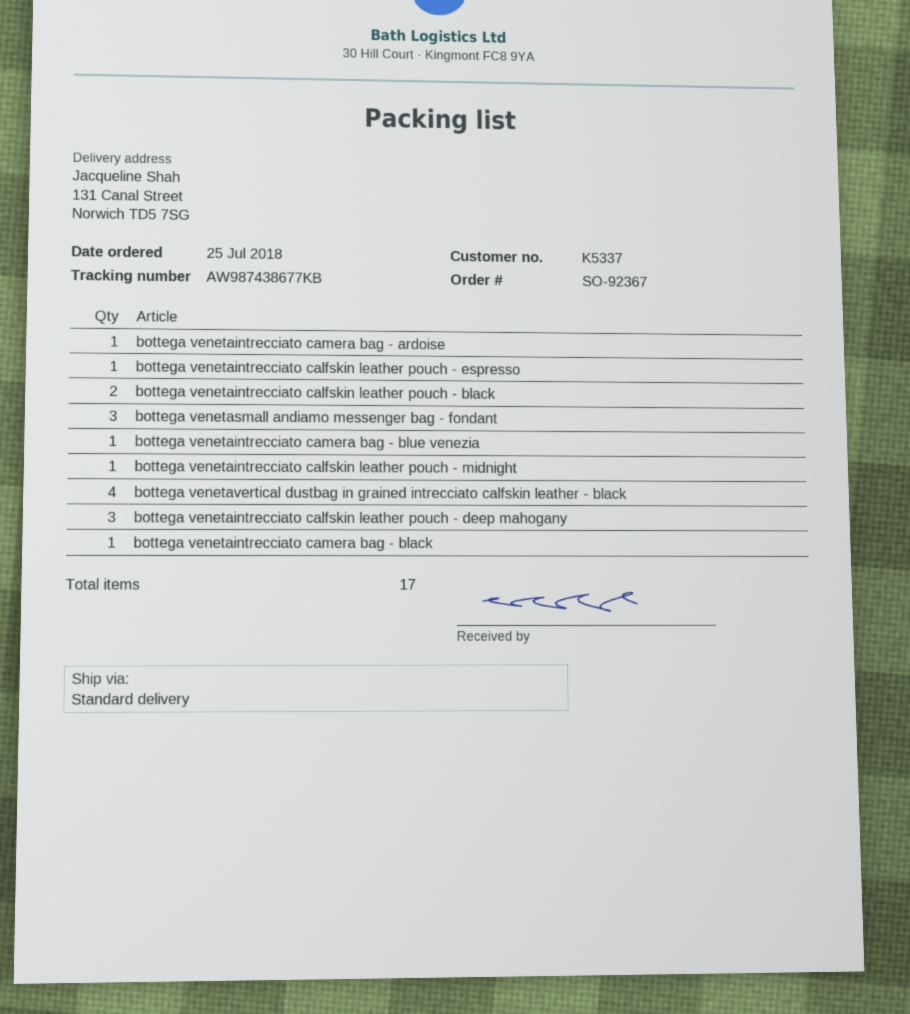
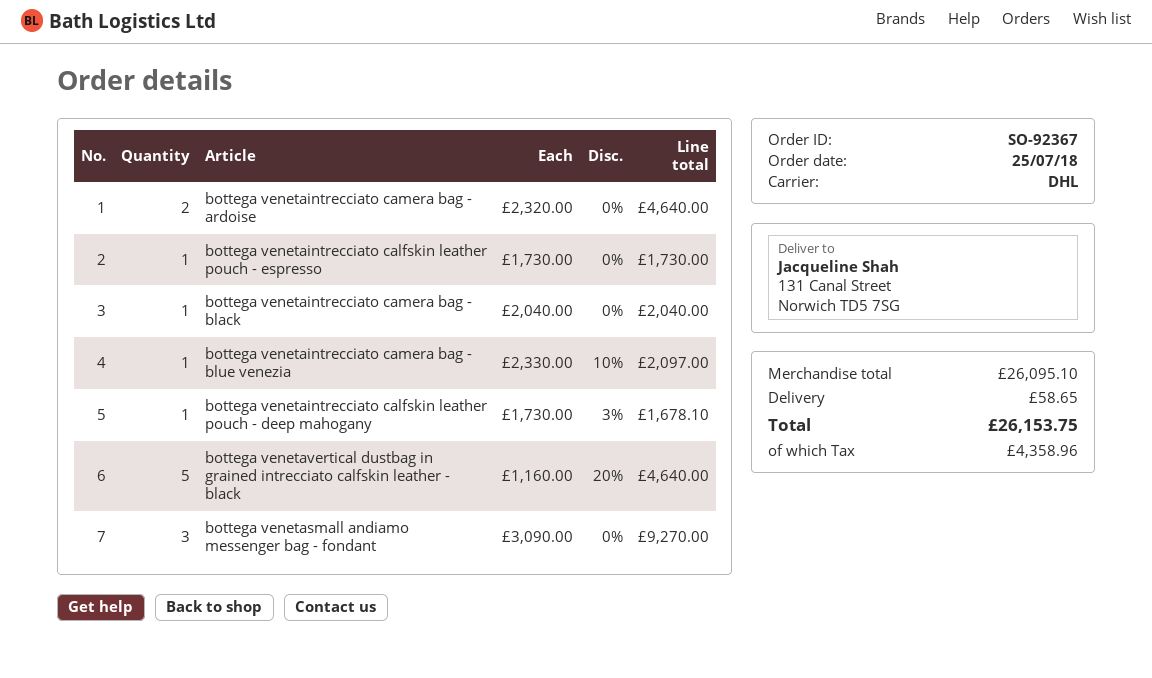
shipping method: standard -> DHL
bottega venetaintrecciato camera bag - ardoise: 1 -> 2
bottega venetaintrecciato calfskin leather pouch - black: 2 -> none
bottega venetaintrecciato calfskin leather pouch - midnight: 1 -> none
bottega venetavertical dustbag in grained intrecciato calfskin leather - black: 4 -> 5
bottega venetaintrecciato calfskin leather pouch - deep mahogany: 3 -> 1

